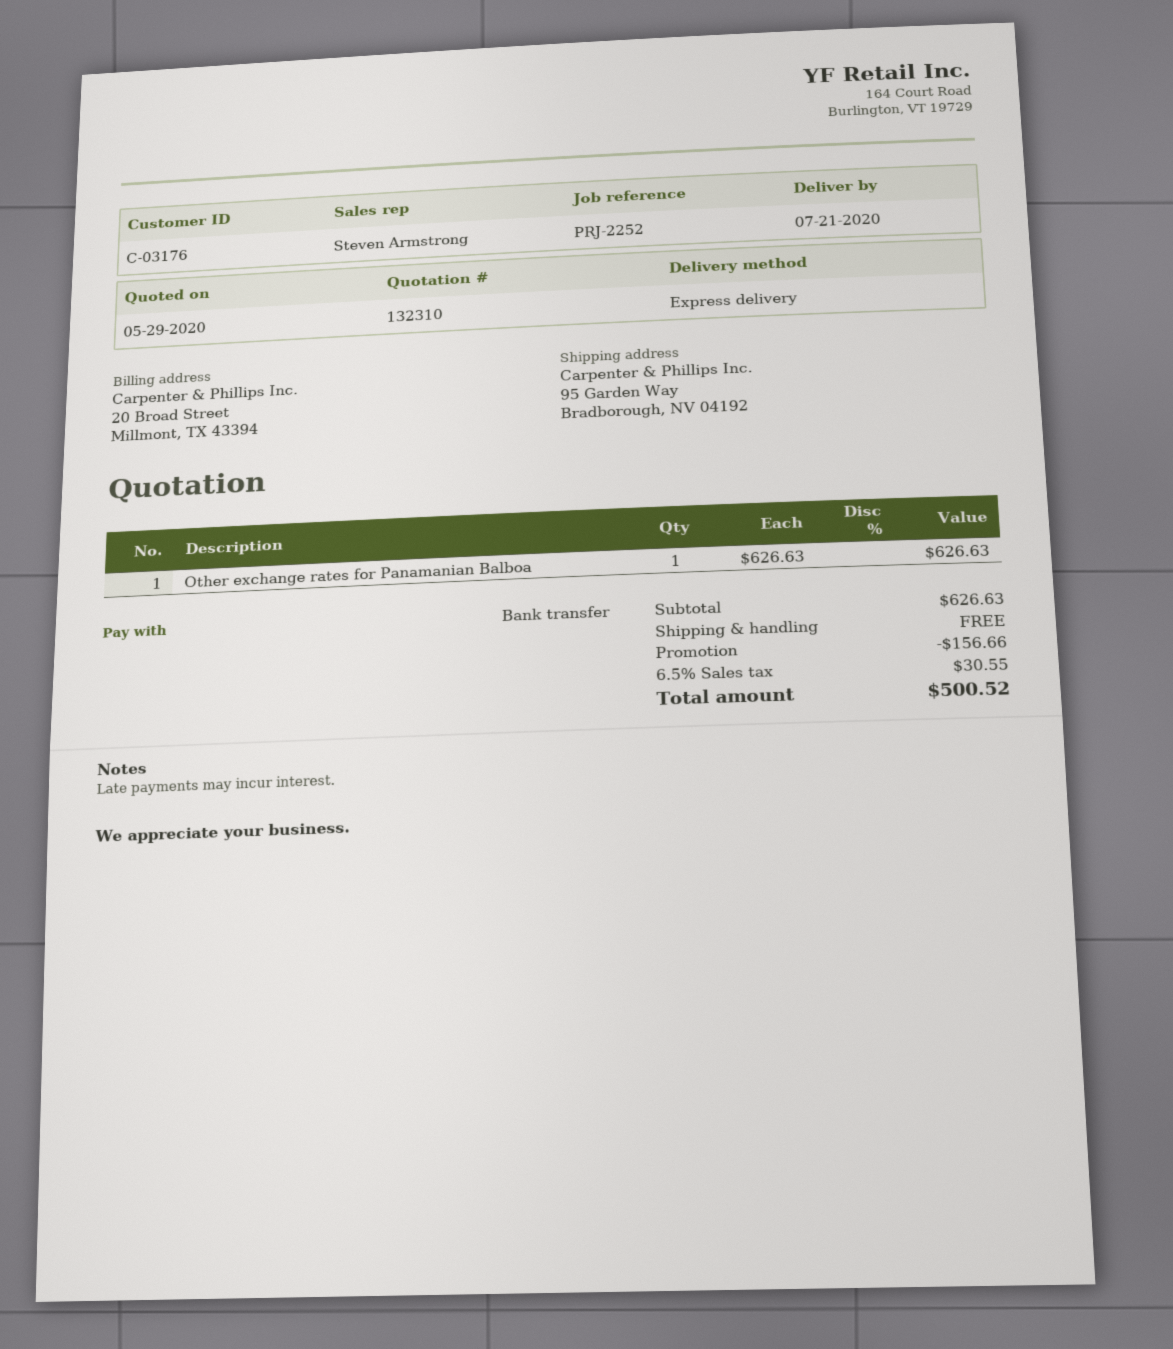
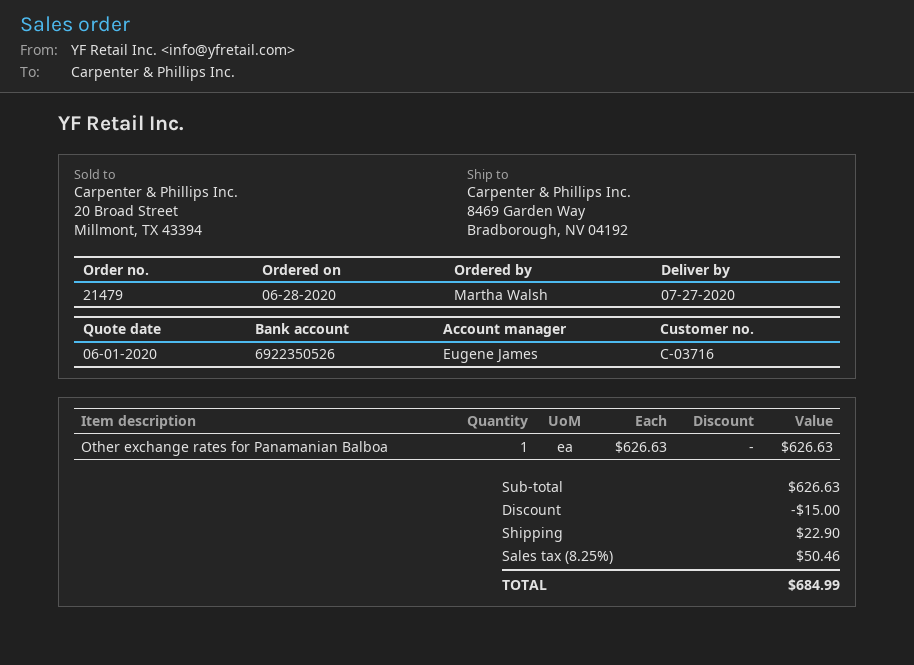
quote date: 2020-05-29 -> 2020-06-01
delivery date: 2020-07-21 -> 2020-07-27
customer number: C-03176 -> C-03716
sales rep: Steven Armstrong -> Eugene James
ship to: 95 Garden Way, Bradborough, NV 04192 -> 8469 Garden Way, Bradborough, NV 04192
discount: 156.66 -> 15.00
shipping: 0.00 -> 22.90
tax: 6.5% = 30.55 -> 8.25% = 50.46
total: 500.52 -> 684.99

